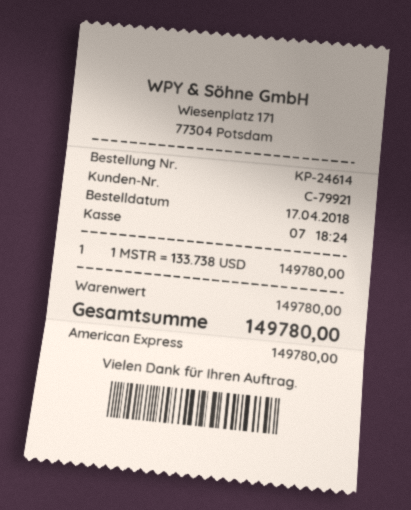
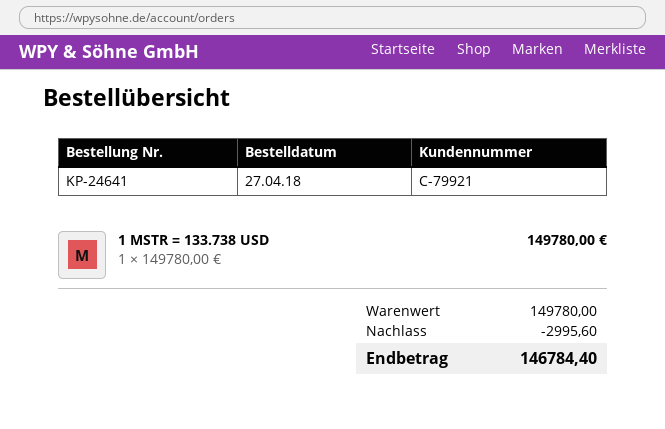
order number: KP-24614 -> KP-24641
order date: 2018-04-17 -> 2018-04-27
discount: none -> 2995.60
total: 149780.00 -> 146784.40

